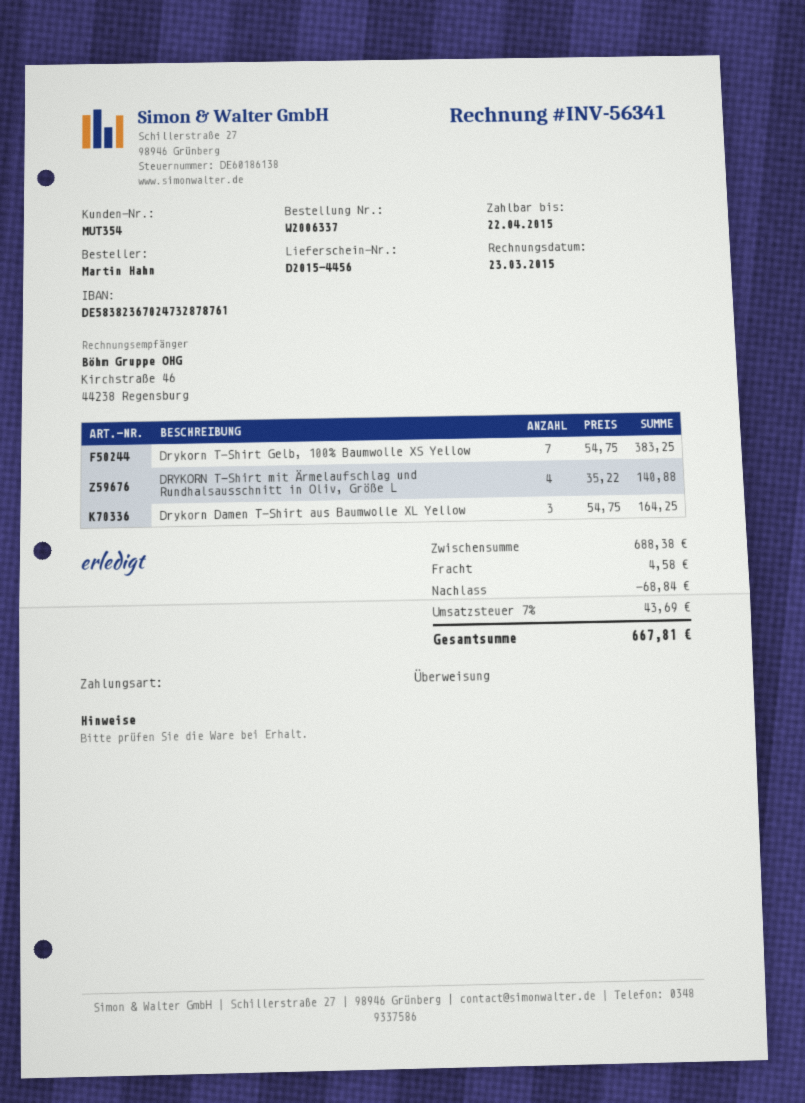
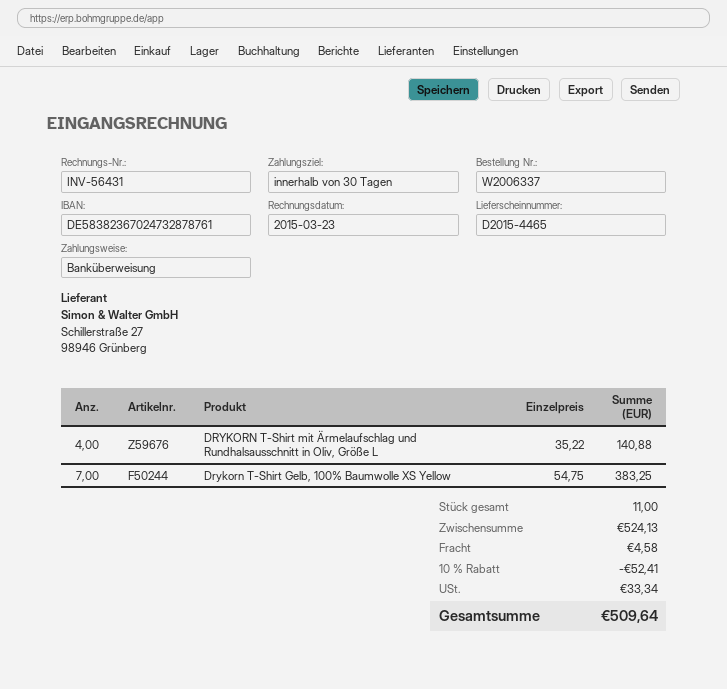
delivery note number: D2015-4456 -> D2015-4465
invoice number: INV-56341 -> INV-56431
Drykorn Damen T-Shirt aus Baumwolle XL Yellow: 3 x 54.75 = 164.25 -> none
subtotal: 688.38 -> 524.13
discount: 68.84 -> 52.41
tax: 43.69 -> 33.34
total: 667.81 -> 509.64

